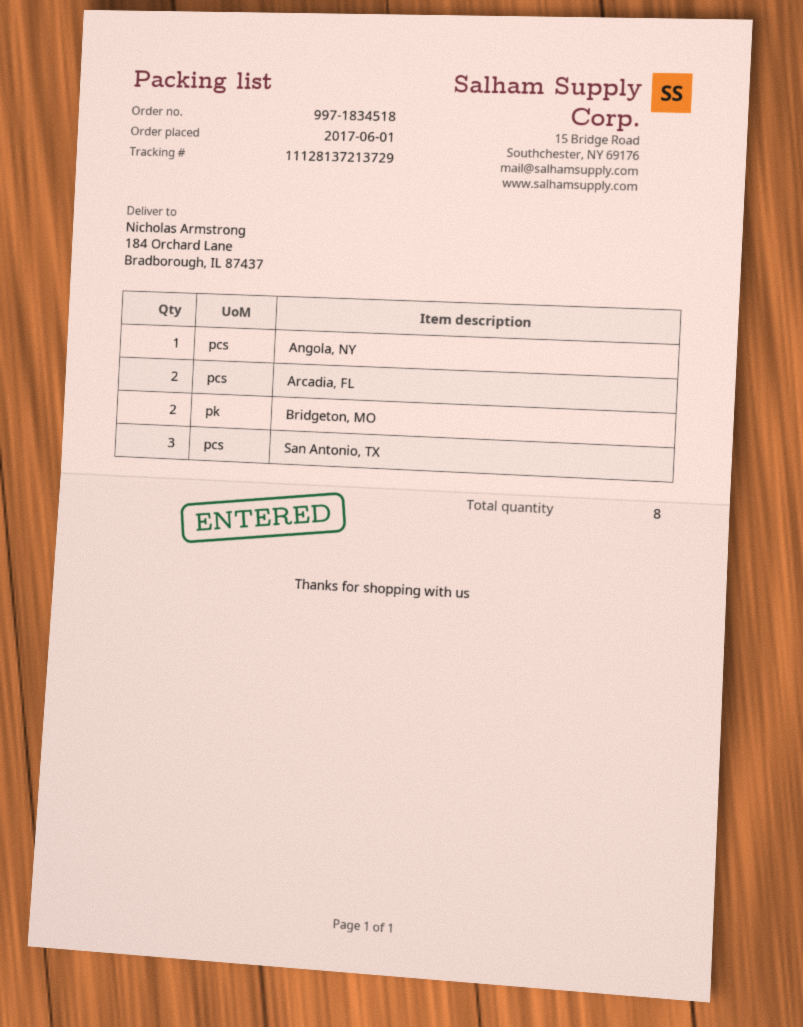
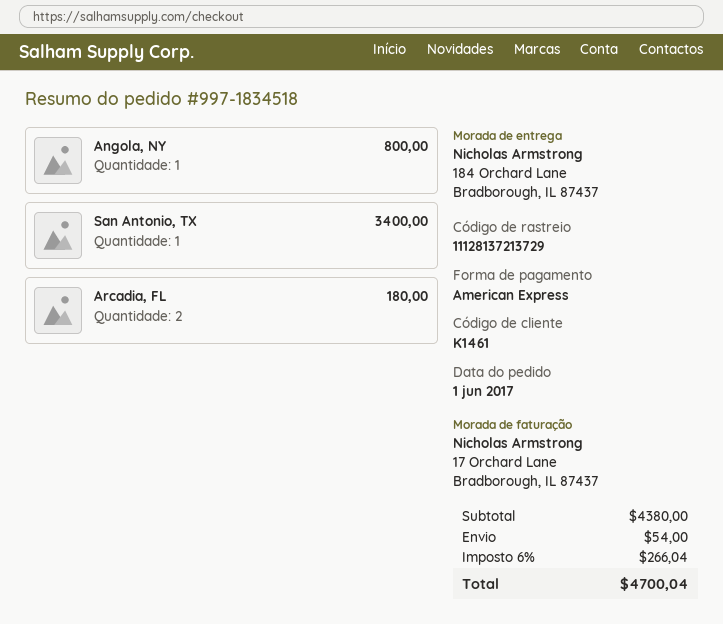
Bridgeton, MO: 2 -> none
San Antonio, TX: 3 -> 1

